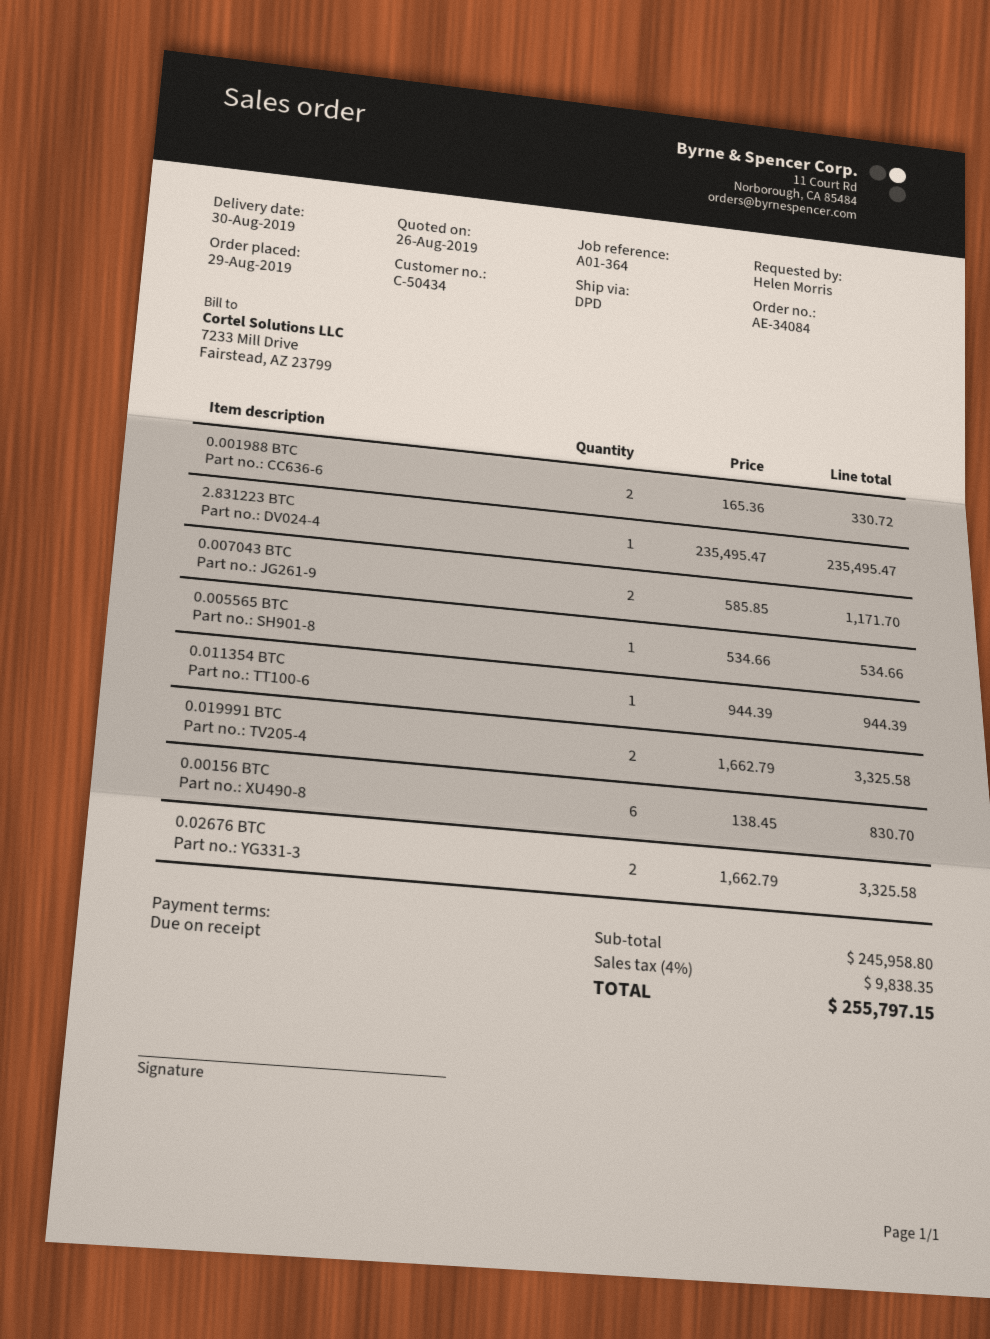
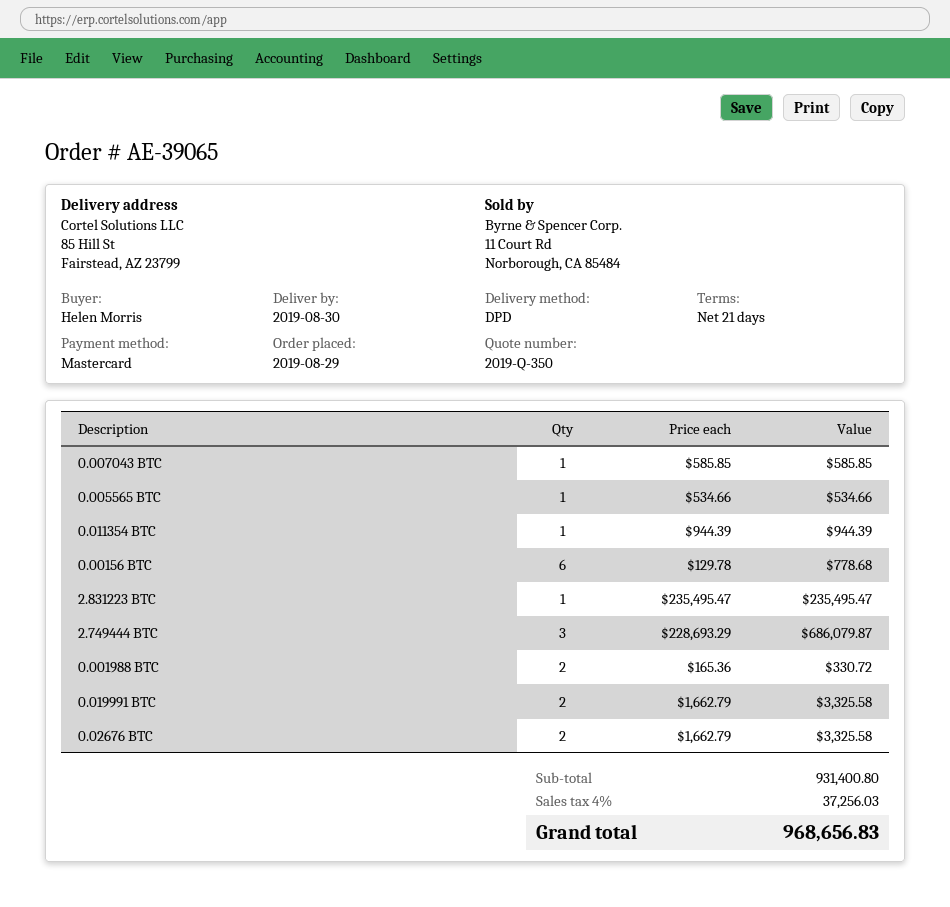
order number: AE-34084 -> AE-39065
payment terms: on receipt -> 21 days
0.007043 BTC: 2 x 585.85 = 1171.70 -> 1 x 585.85 = 585.85
0.00156 BTC: 6 x 138.45 = 830.70 -> 6 x 129.78 = 778.68
2.749444 BTC: none -> 3 x 228693.29 = 686079.87
subtotal: 245958.80 -> 931400.80
tax: 4% = 9838.35 -> 4% = 37256.03
total: 255797.15 -> 968656.83

